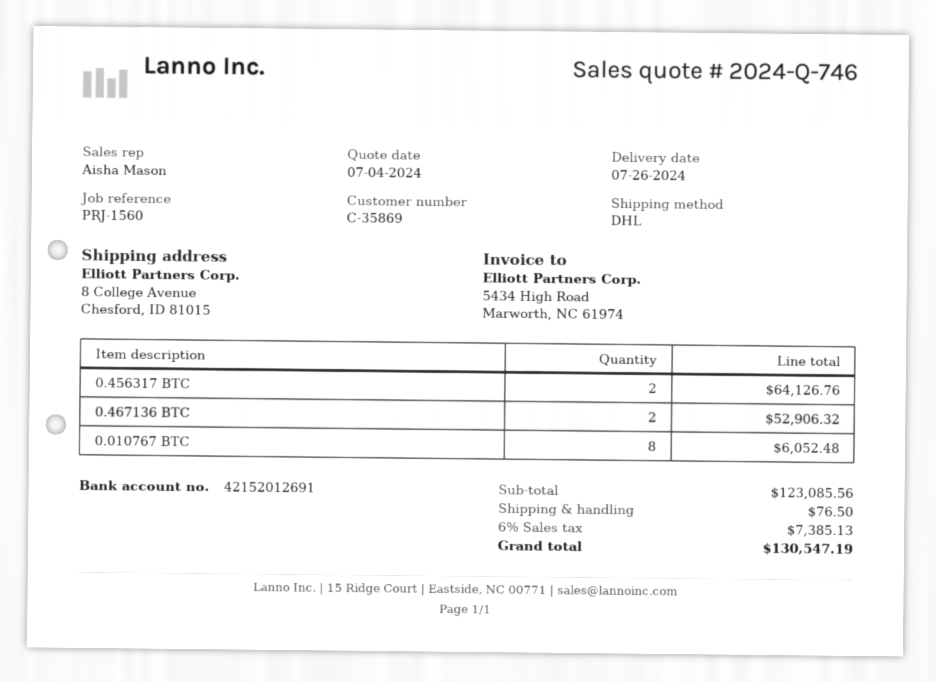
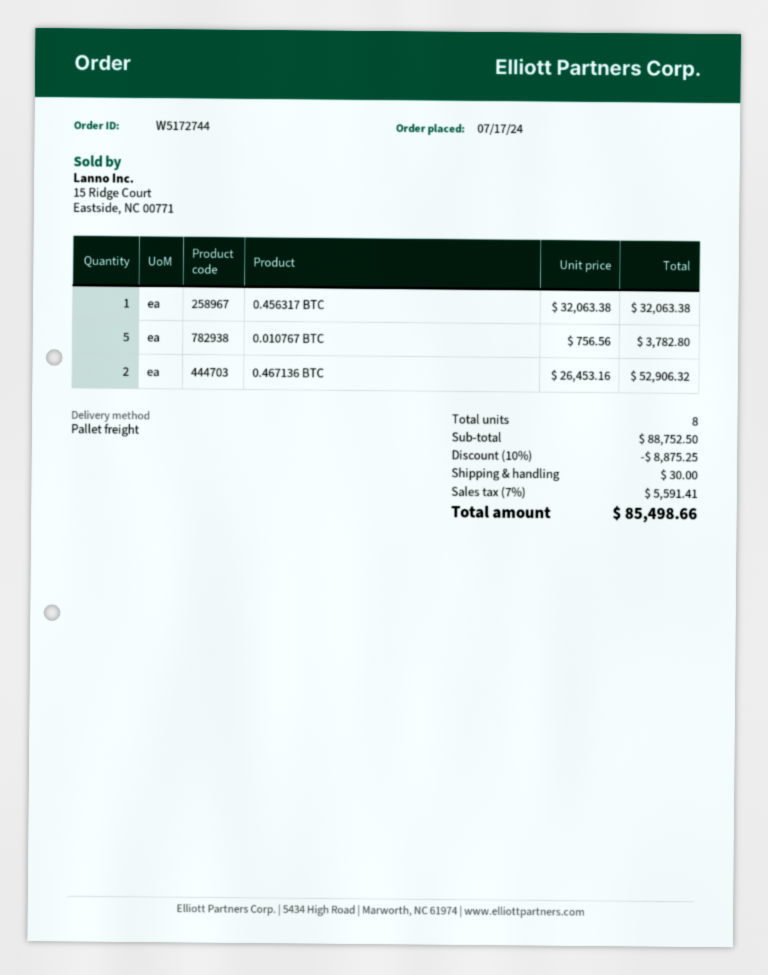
shipping method: DHL -> pallet freight
0.456317 BTC: 2 for 64126.76 -> 1 for 32063.38
0.010767 BTC: 8 for 6052.48 -> 5 for 3782.80
subtotal: 123085.56 -> 88752.50
discount: none -> 10% = 8875.25
shipping: 76.50 -> 30.00
tax: 6% = 7385.13 -> 7% = 5591.41
total: 130547.19 -> 85498.66

